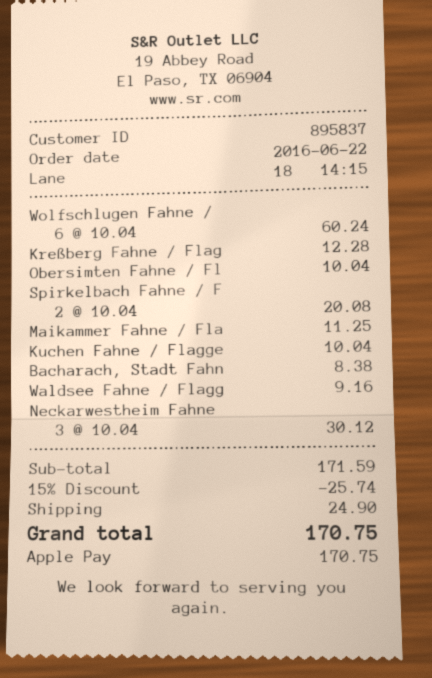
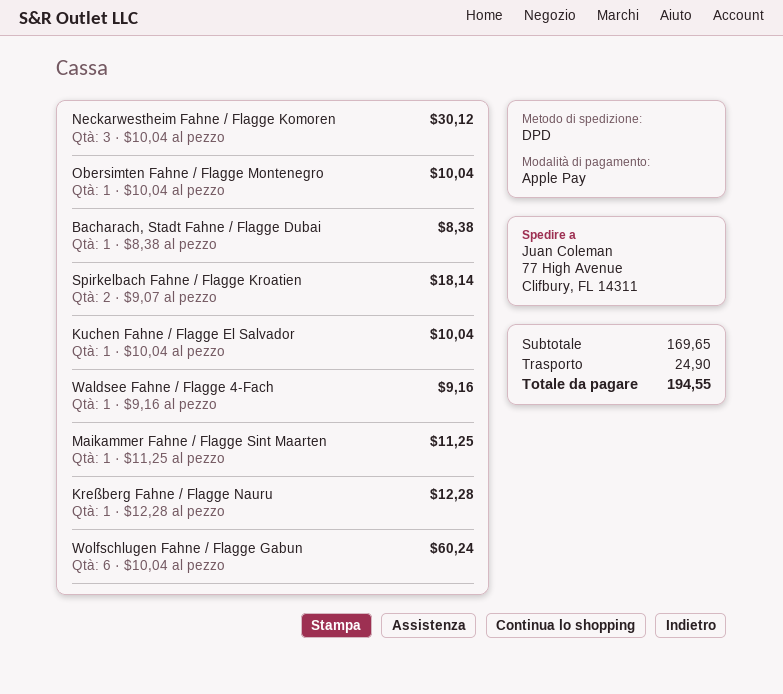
Spirkelbach Fahne / F: 2 x 10.04 = 20.08 -> 2 x 9.07 = 18.14
subtotal: 171.59 -> 169.65
discount: 15% = 25.74 -> none
total: 170.75 -> 194.55

